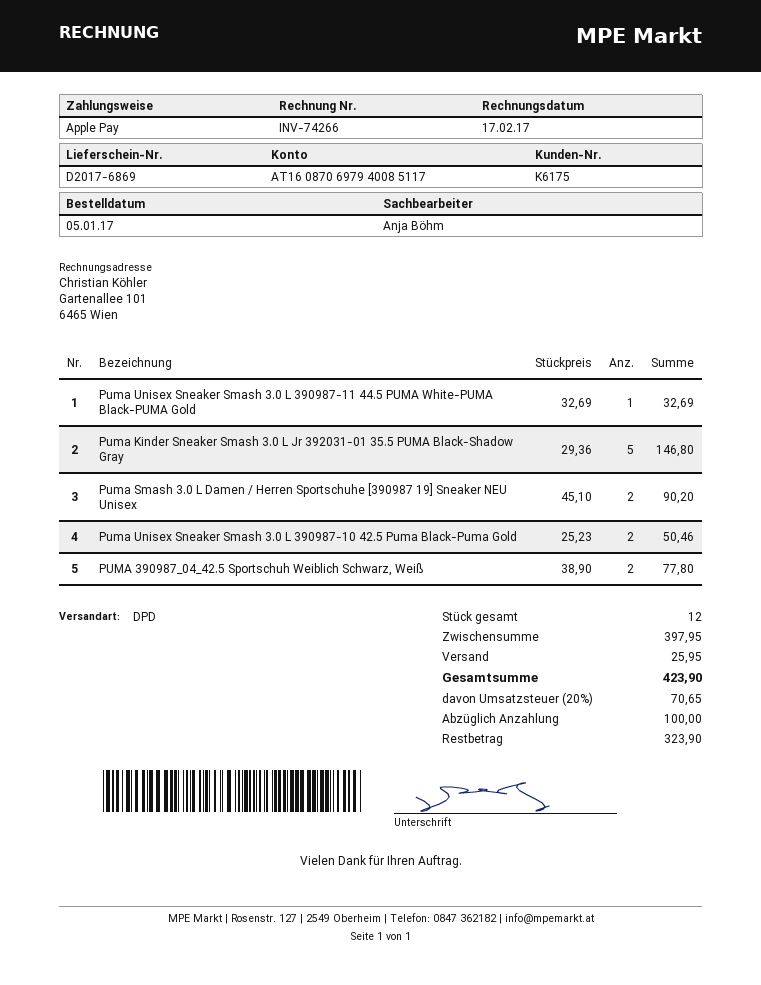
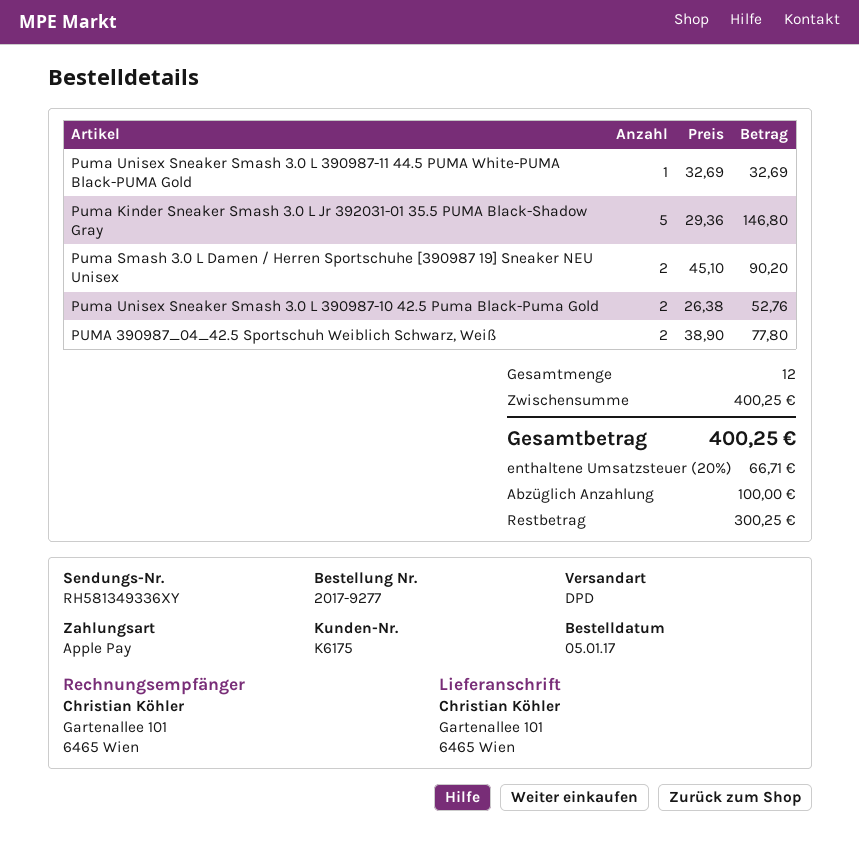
Puma Unisex Sneaker Smash 3.0 L 390987-10 42.5 Puma Black-Puma Gold: 2 x 25.23 = 50.46 -> 2 x 26.38 = 52.76
subtotal: 397.95 -> 400.25
shipping: 25.95 -> none
tax: 20% = 70.65 -> 20% = 66.71
total: 423.90 -> 400.25
balance: 323.90 -> 300.25

